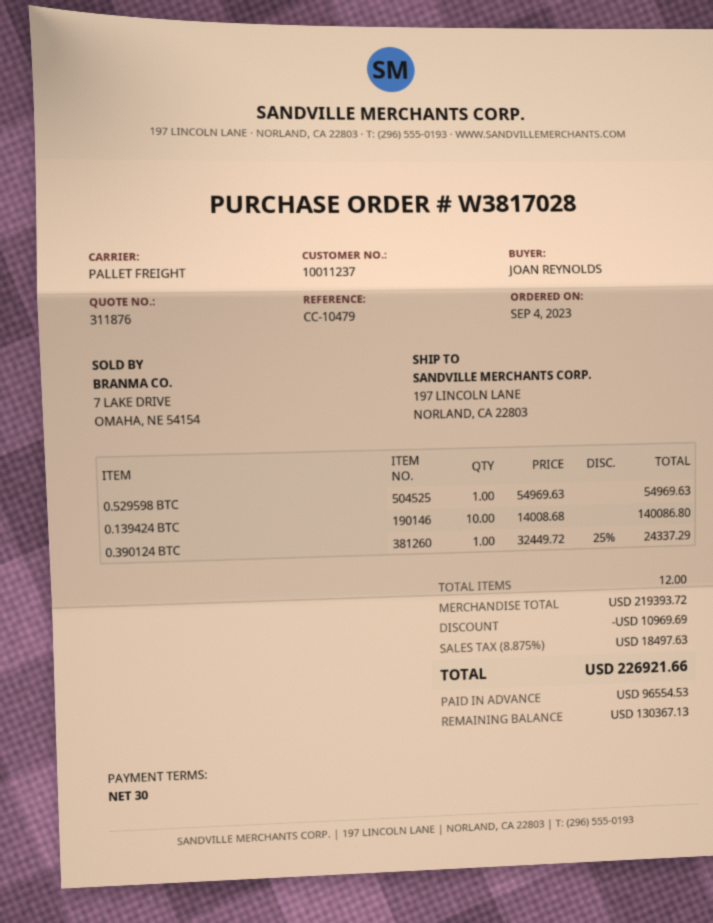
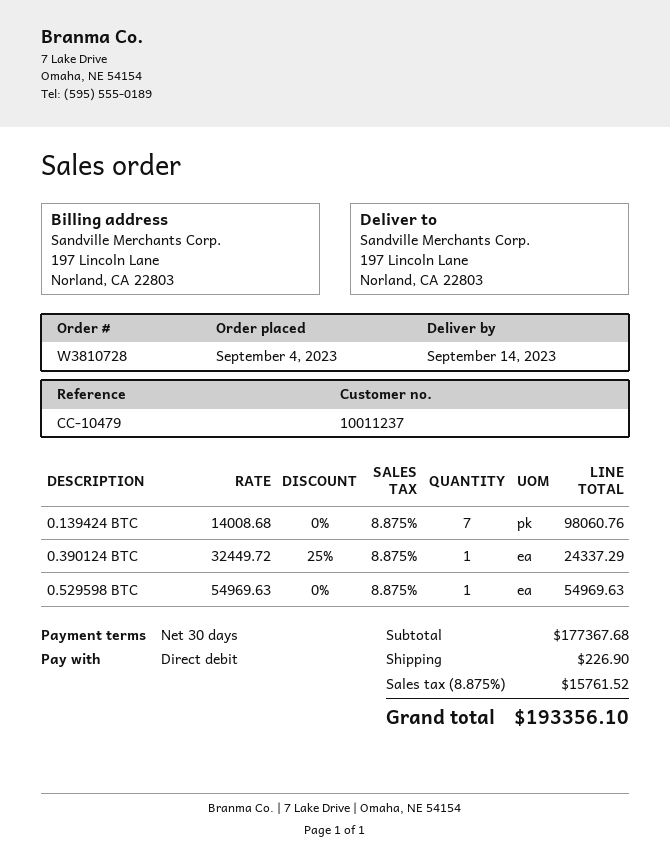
order number: W3817028 -> W3810728
0.139424 BTC: 10 x 14008.68 = 140086.80 -> 7 x 14008.68 = 98060.76
subtotal: 219393.72 -> 177367.68
discount: 10969.69 -> none
shipping: none -> 226.90
tax: 8.875% = 18497.63 -> 8.875% = 15761.52
total: 226921.66 -> 193356.10

